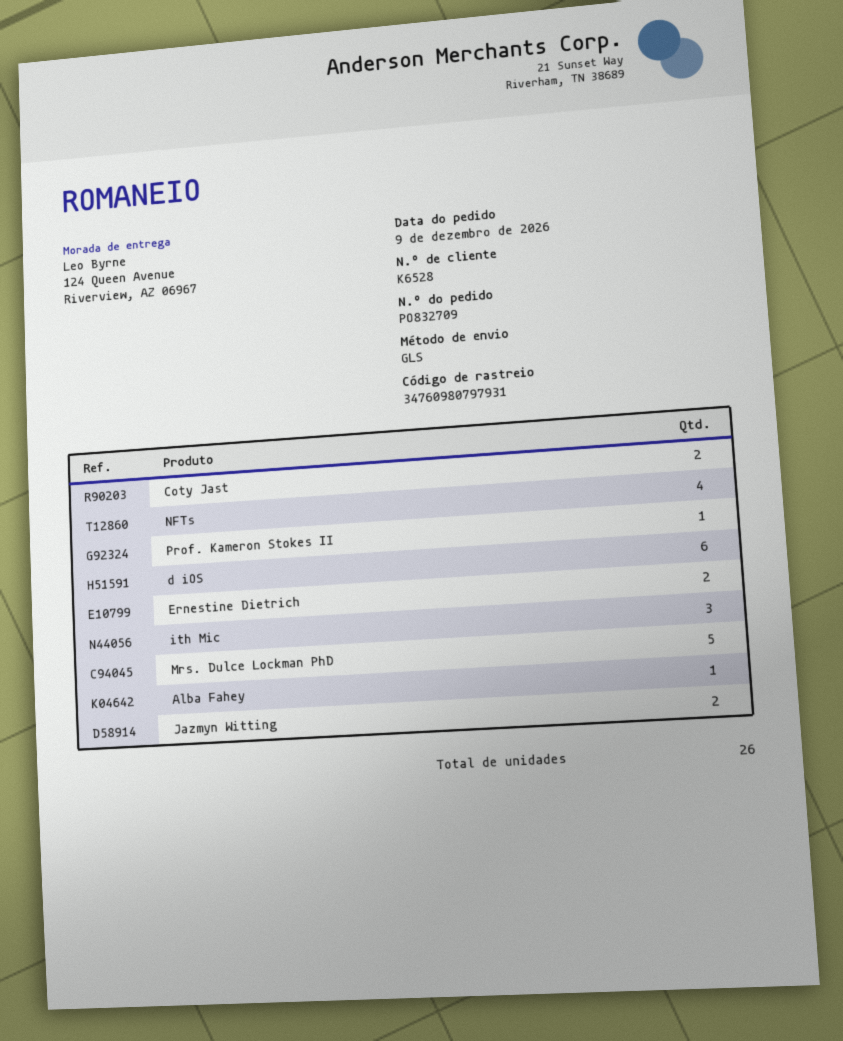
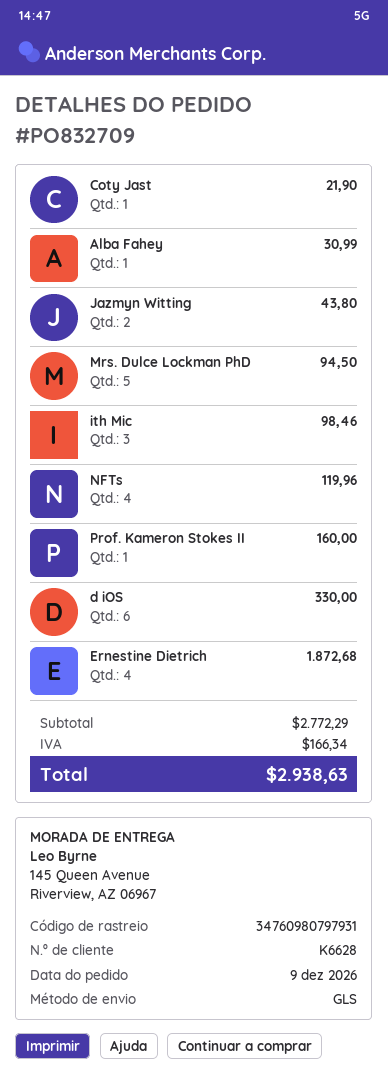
customer number: K6528 -> K6628
ship to: 124 Queen Avenue, Riverview, AZ 06967 -> 145 Queen Avenue, Riverview, AZ 06967
Coty Jast: 2 -> 1
Ernestine Dietrich: 2 -> 4

